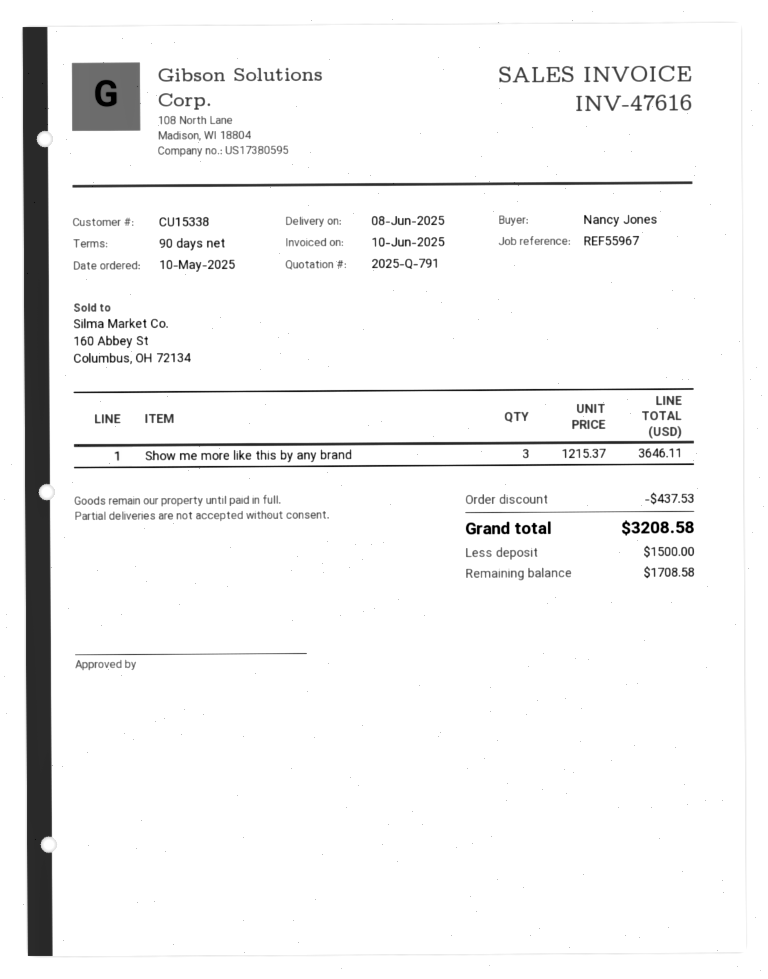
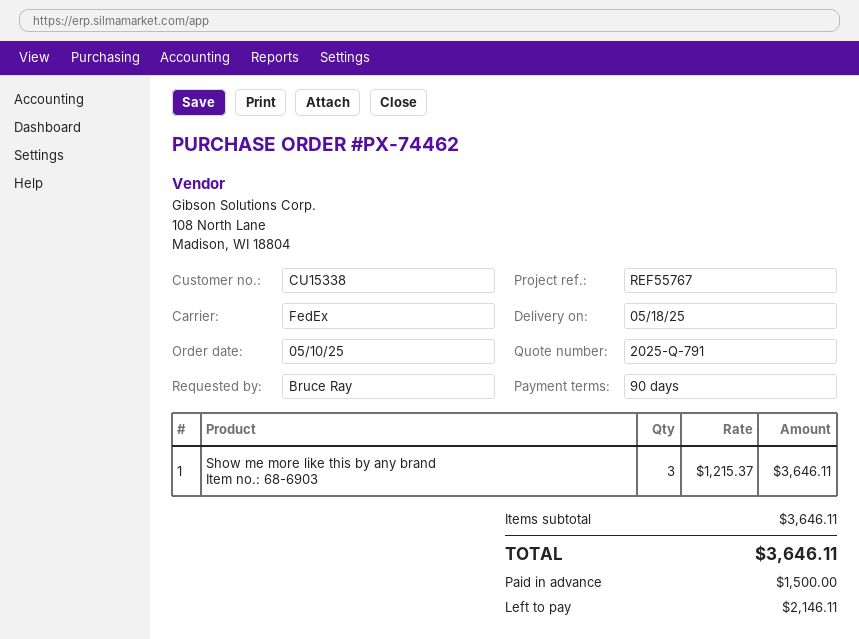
delivery date: 2025-06-08 -> 2025-05-18
reference: REF55967 -> REF55767
ordered by: Nancy Jones -> Bruce Ray
discount: 437.53 -> none
total: 3208.58 -> 3646.11
balance: 1708.58 -> 2146.11

